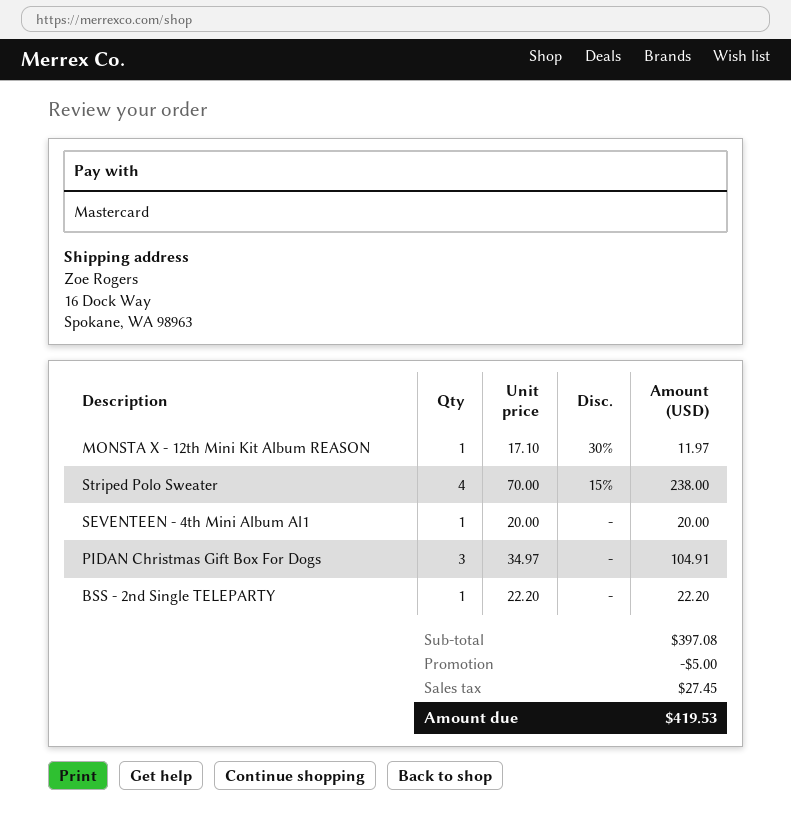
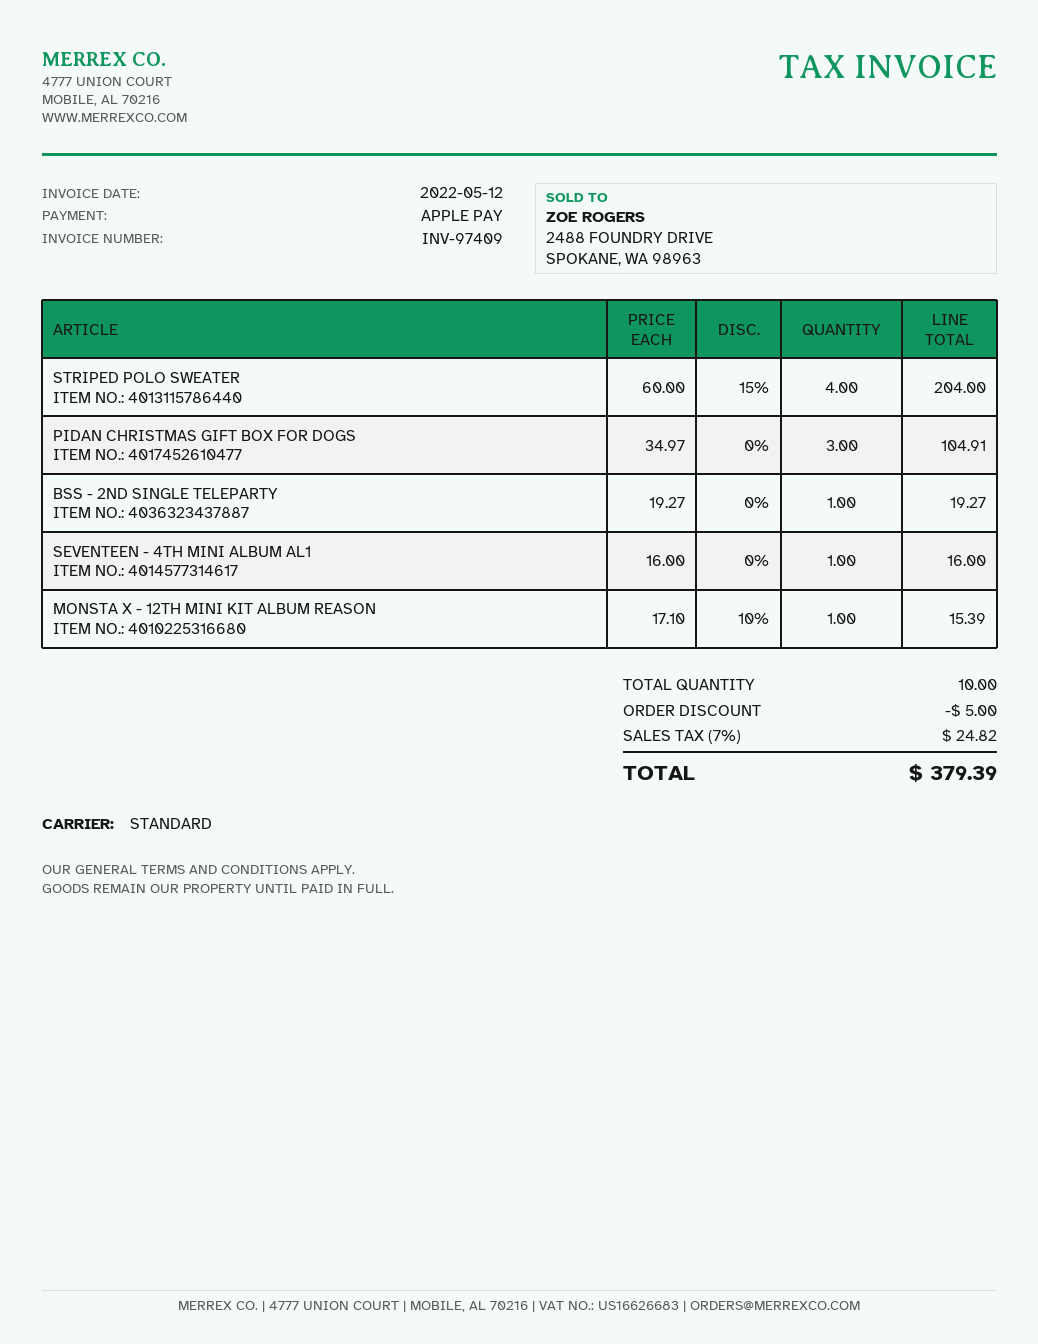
payment method: Mastercard -> Apple Pay
MONSTA X - 12th Mini Kit Album REASON: 1 x 17.10 - 30% = 11.97 -> 1 x 17.10 - 10% = 15.39
Striped Polo Sweater: 4 x 70.00 - 15% = 238.00 -> 4 x 60.00 - 15% = 204.00
SEVENTEEN - 4th Mini Album Al1: 1 x 20.00 = 20.00 -> 1 x 16.00 = 16.00
BSS - 2nd Single TELEPARTY: 1 x 22.20 = 22.20 -> 1 x 19.27 = 19.27
tax: 27.45 -> 24.82
total: 419.53 -> 379.39

